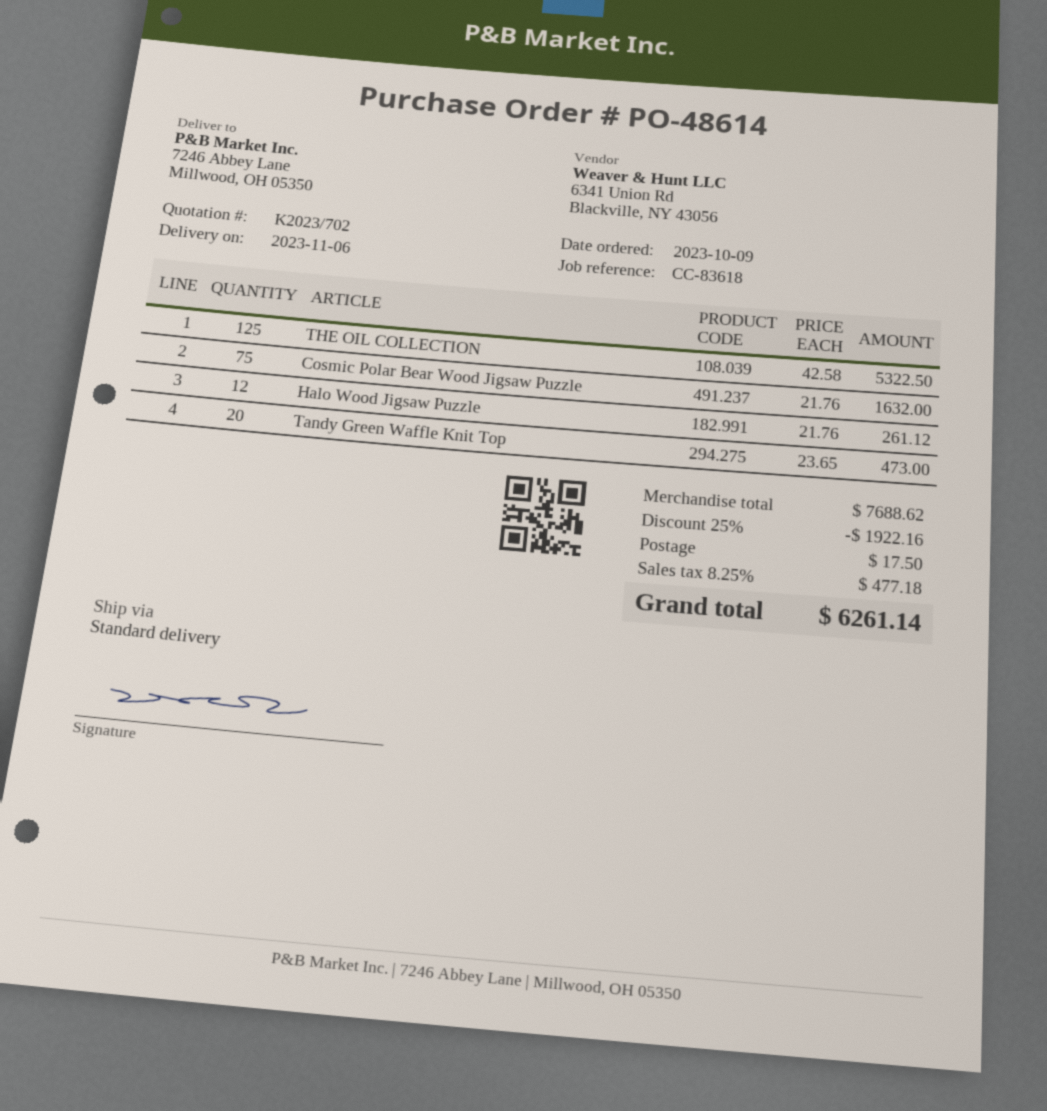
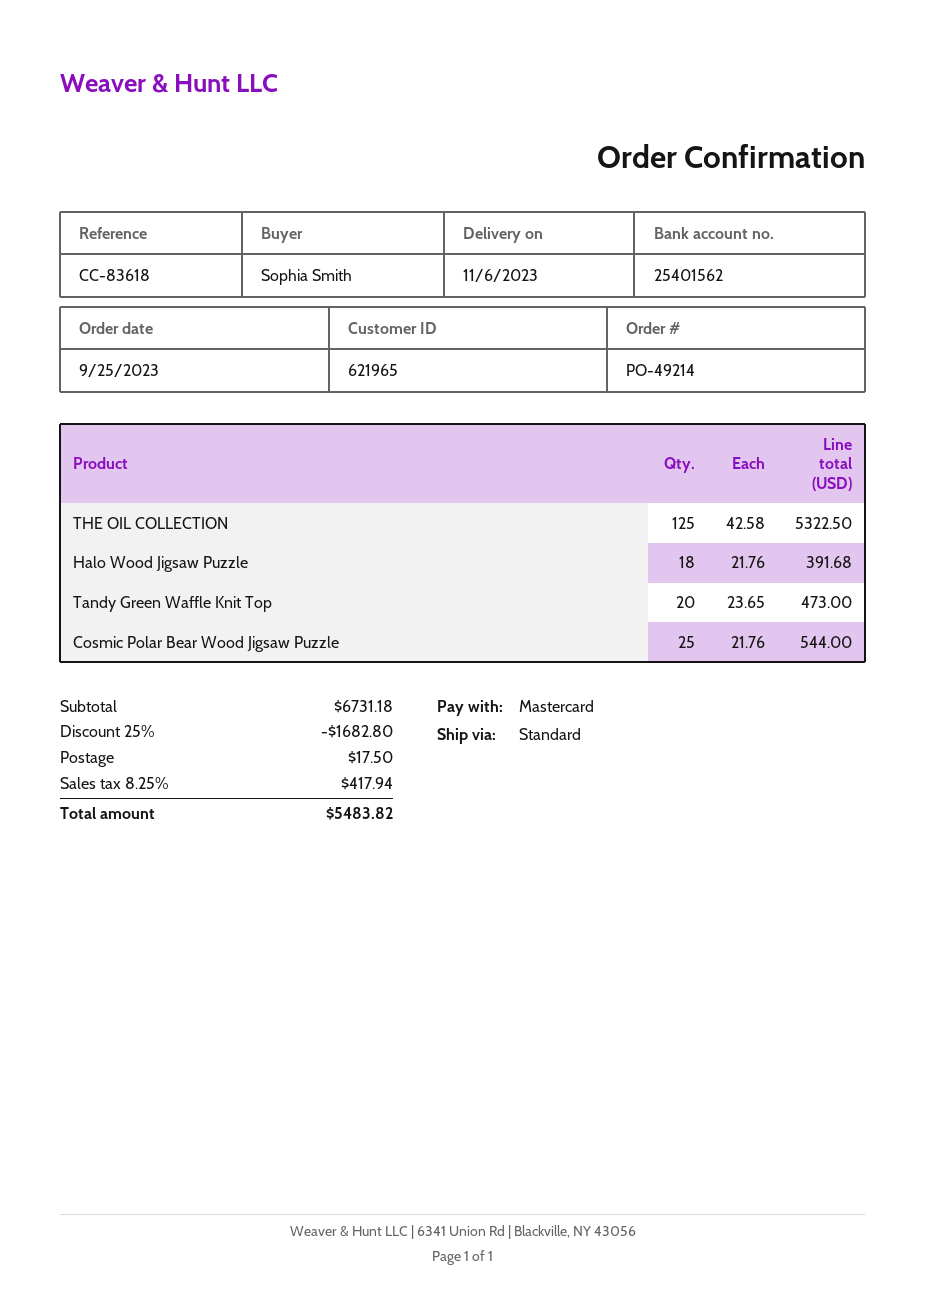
order number: PO-48614 -> PO-49214
order date: 2023-10-09 -> 2023-09-25
Cosmic Polar Bear Wood Jigsaw Puzzle: 75 x 21.76 = 1632.00 -> 25 x 21.76 = 544.00
Halo Wood Jigsaw Puzzle: 12 x 21.76 = 261.12 -> 18 x 21.76 = 391.68
subtotal: 7688.62 -> 6731.18
discount: 25% = 1922.16 -> 25% = 1682.80
tax: 8.25% = 477.18 -> 8.25% = 417.94
total: 6261.14 -> 5483.82

